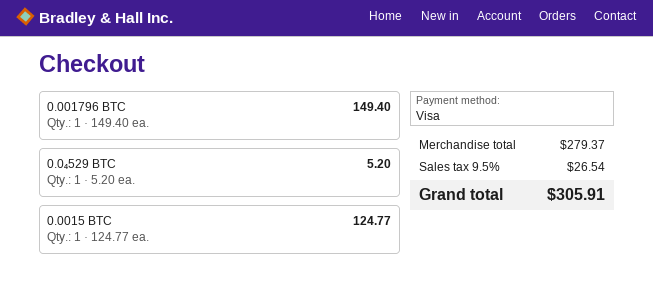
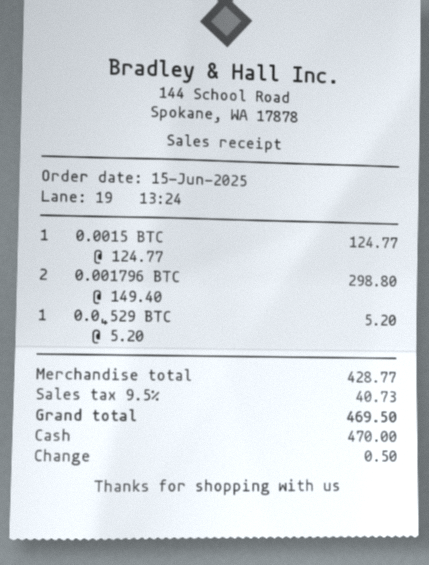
payment method: Visa -> cash
0.001796 BTC: 1 x 149.40 = 149.40 -> 2 x 149.40 = 298.80
subtotal: 279.37 -> 428.77
tax: 9.5% = 26.54 -> 9.5% = 40.73
total: 305.91 -> 469.50

